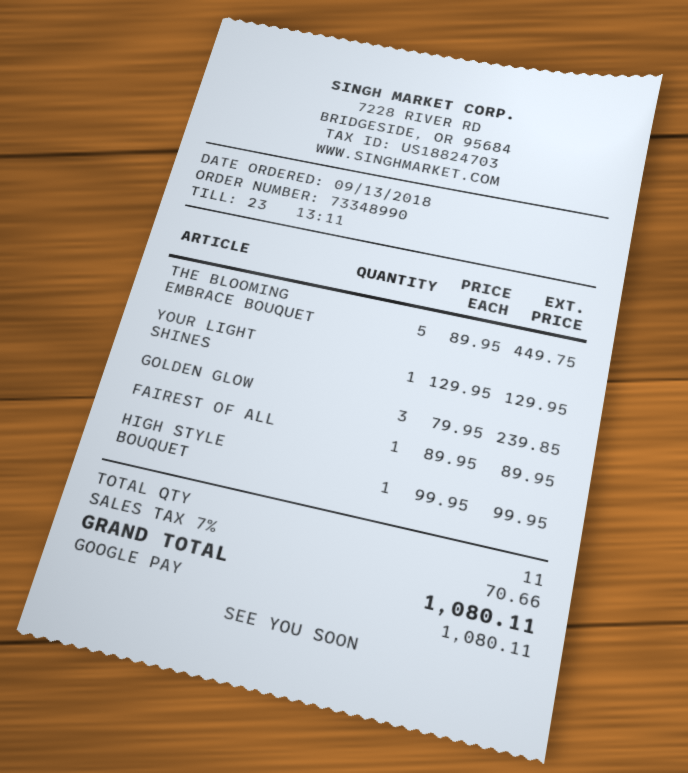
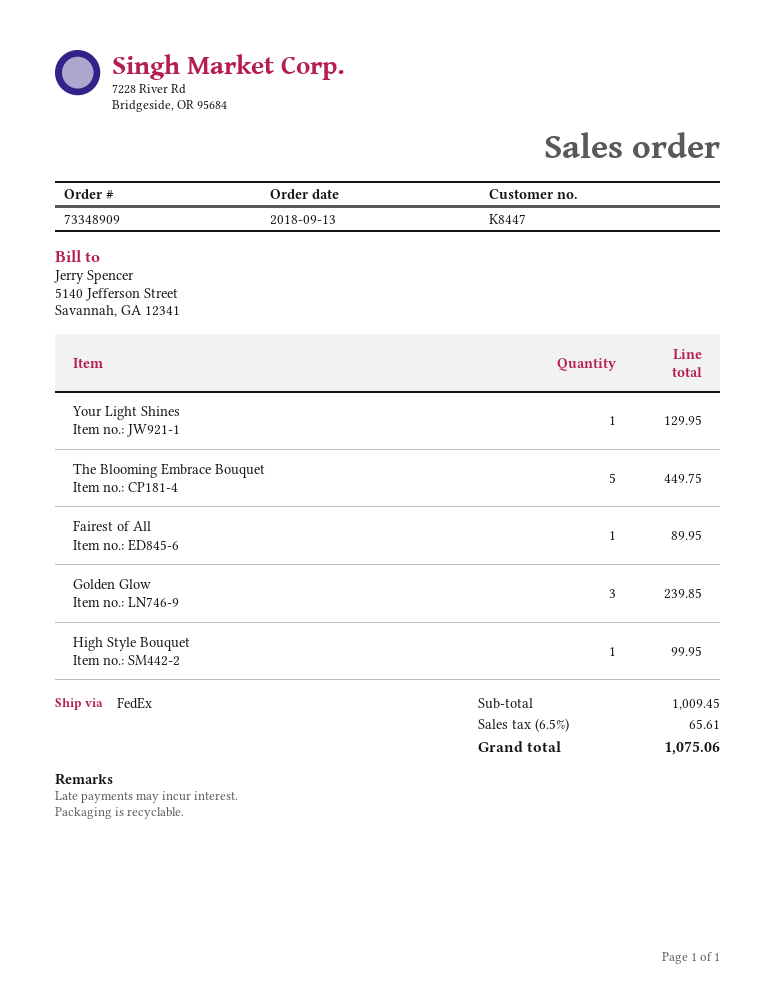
order number: 73348990 -> 73348909
tax: 7% = 70.66 -> 6.5% = 65.61
total: 1080.11 -> 1075.06

